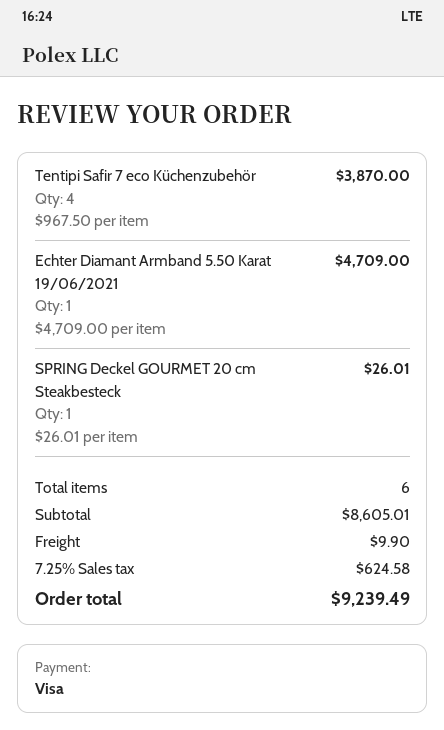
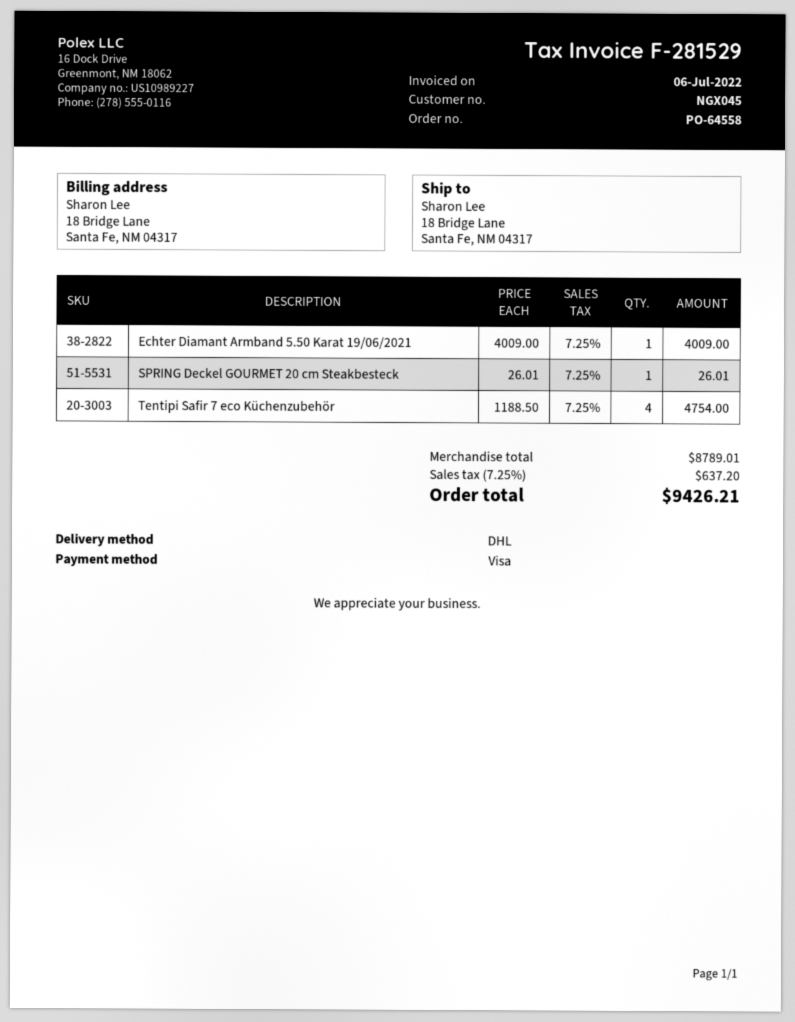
Tentipi Safir 7 eco Küchenzubehör: 4 x 967.50 = 3870.00 -> 4 x 1188.50 = 4754.00
Echter Diamant Armband 5.50 Karat 19/06/2021: 1 x 4709.00 = 4709.00 -> 1 x 4009.00 = 4009.00
subtotal: 8605.01 -> 8789.01
shipping: 9.90 -> none
tax: 7.25% = 624.58 -> 7.25% = 637.20
total: 9239.49 -> 9426.21

